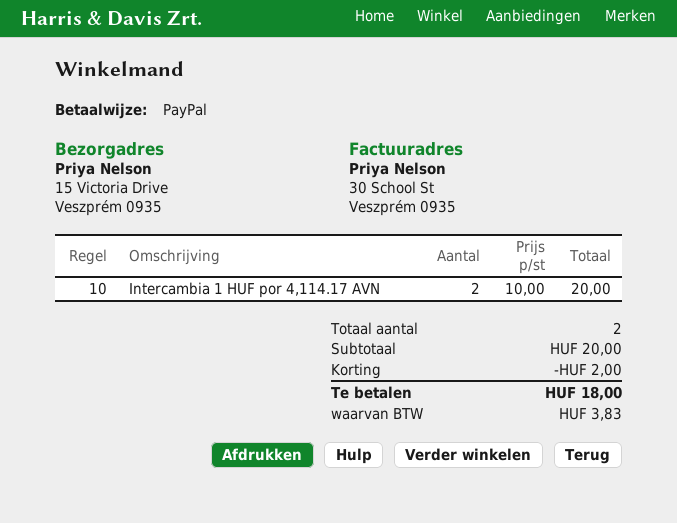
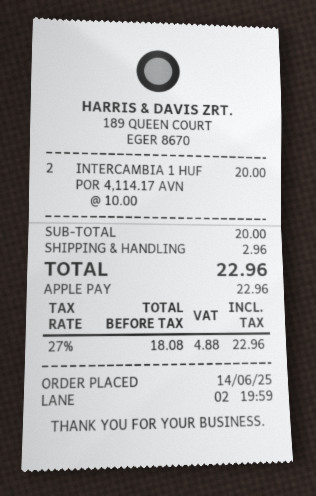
payment method: PayPal -> Apple Pay
discount: 2.00 -> none
shipping: none -> 2.96
tax: 3.83 -> 4.88
total: 18.00 -> 22.96

